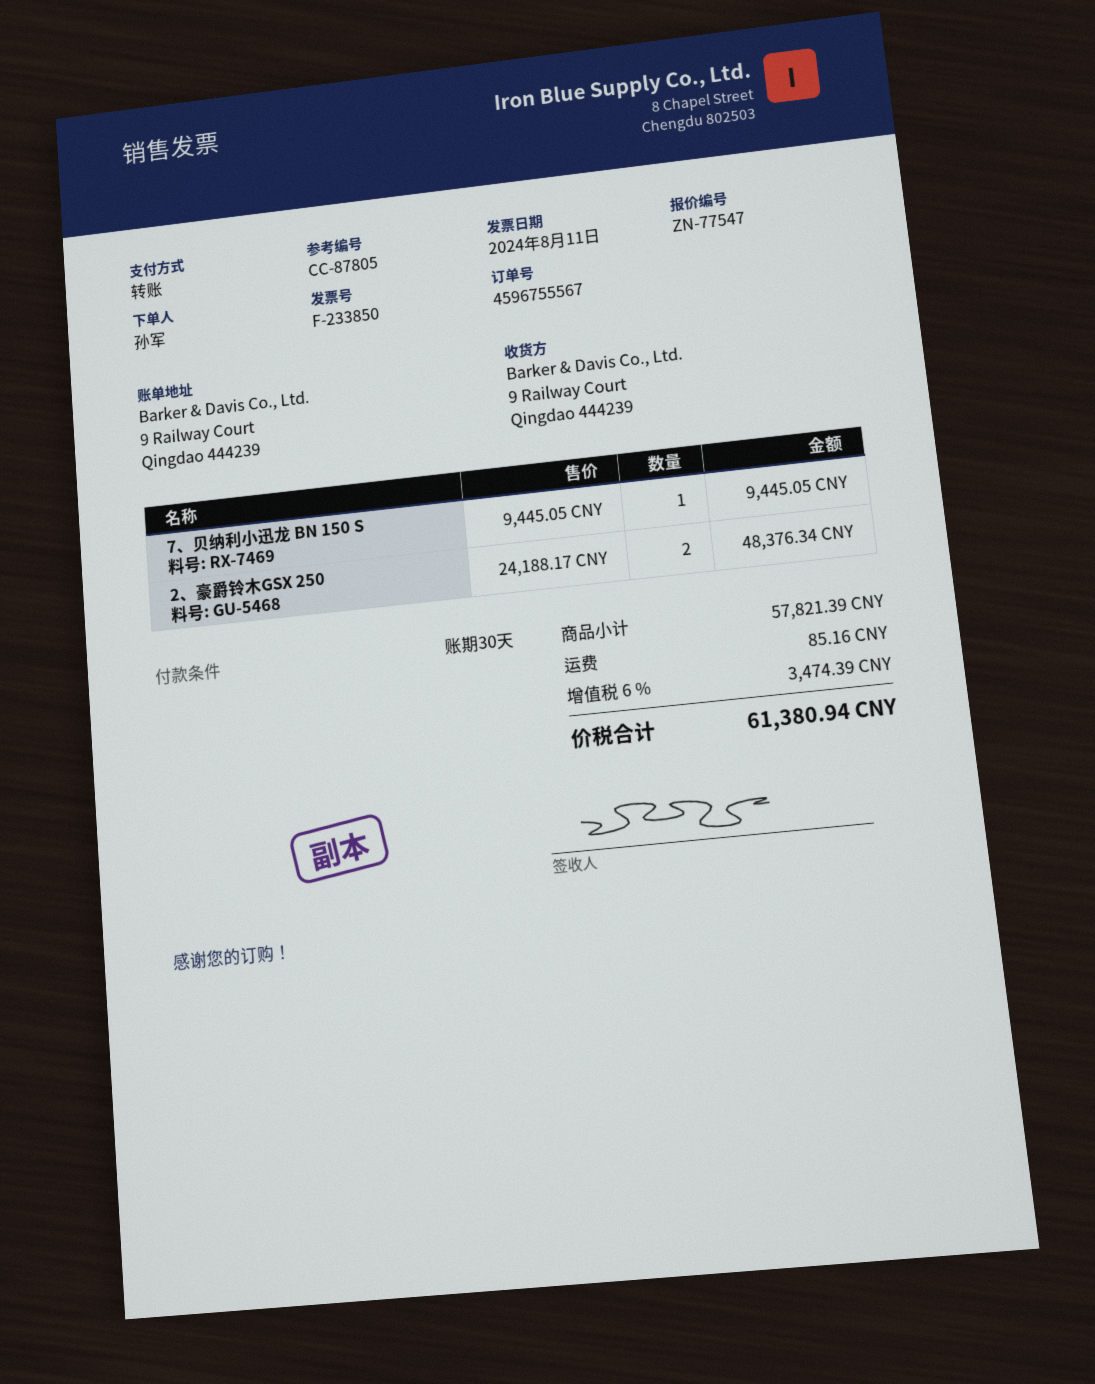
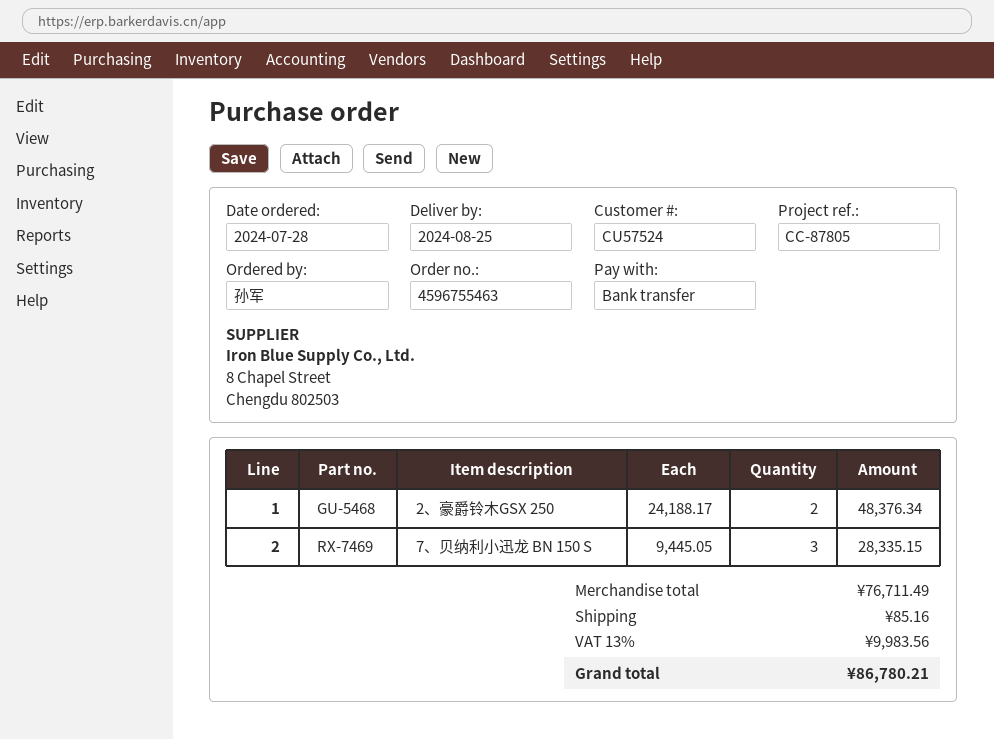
order number: 4596755567 -> 4596755463
7、贝纳利小迅龙 BN 150 S: 1 x 9445.05 = 9445.05 -> 3 x 9445.05 = 28335.15
subtotal: 57821.39 -> 76711.49
tax: 6% = 3474.39 -> 13% = 9983.56
total: 61380.94 -> 86780.21

